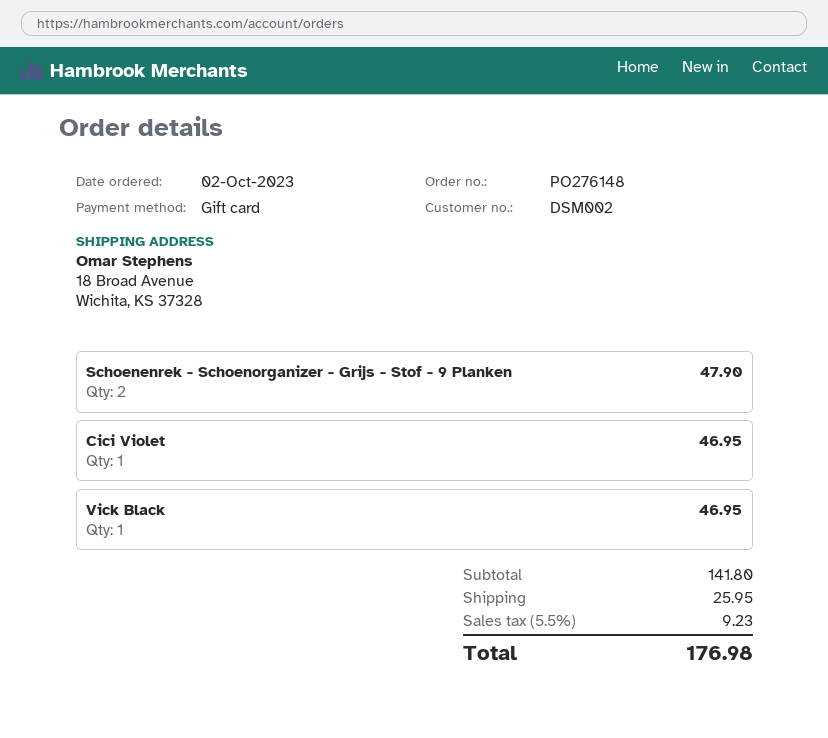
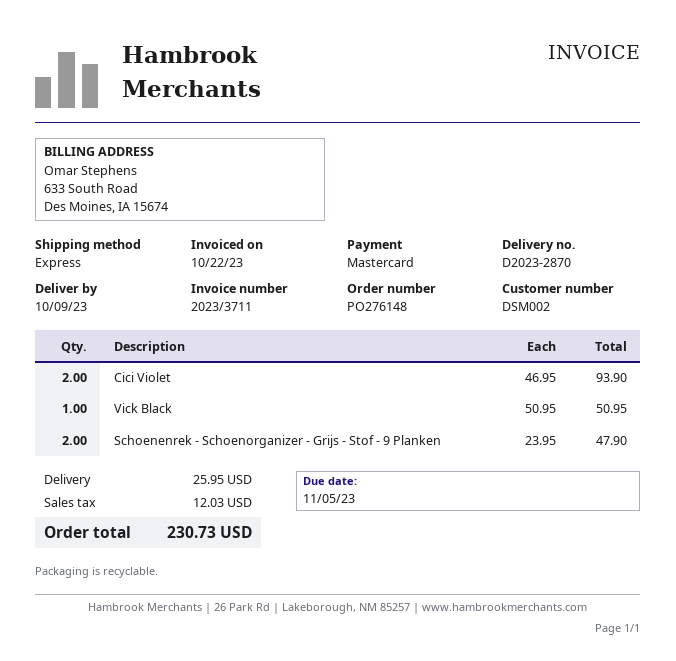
payment method: gift card -> Mastercard
Cici Violet: 1 for 46.95 -> 2 for 93.90
Vick Black: 1 for 46.95 -> 1 for 50.95
tax: 9.23 -> 12.03
total: 176.98 -> 230.73

